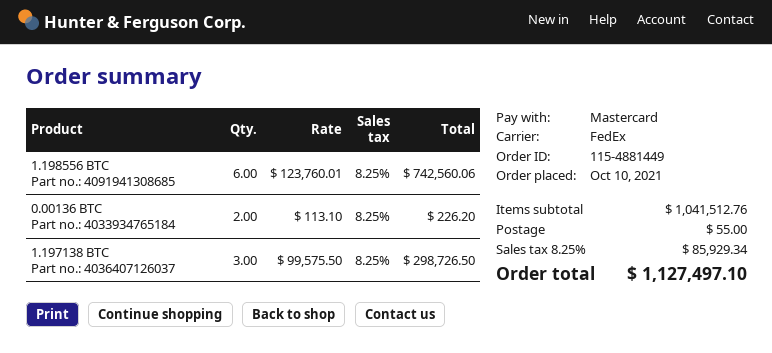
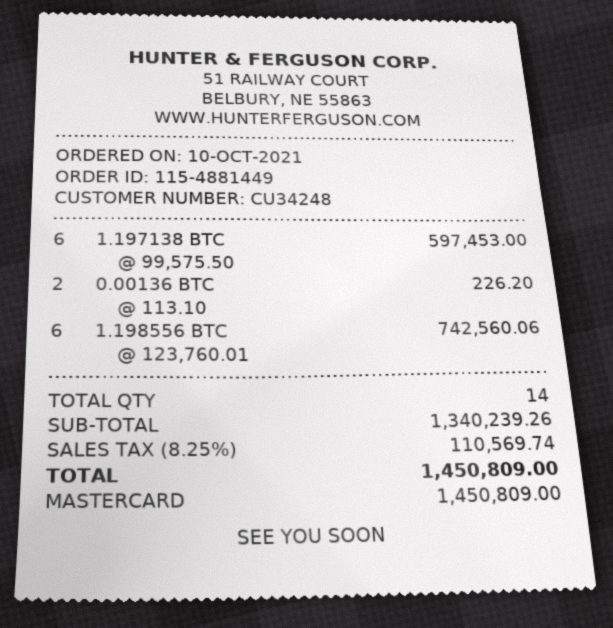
1.197138 BTC: 3 x 99575.50 = 298726.50 -> 6 x 99575.50 = 597453.00
subtotal: 1041512.76 -> 1340239.26
shipping: 55.00 -> none
tax: 8.25% = 85929.34 -> 8.25% = 110569.74
total: 1127497.10 -> 1450809.00

